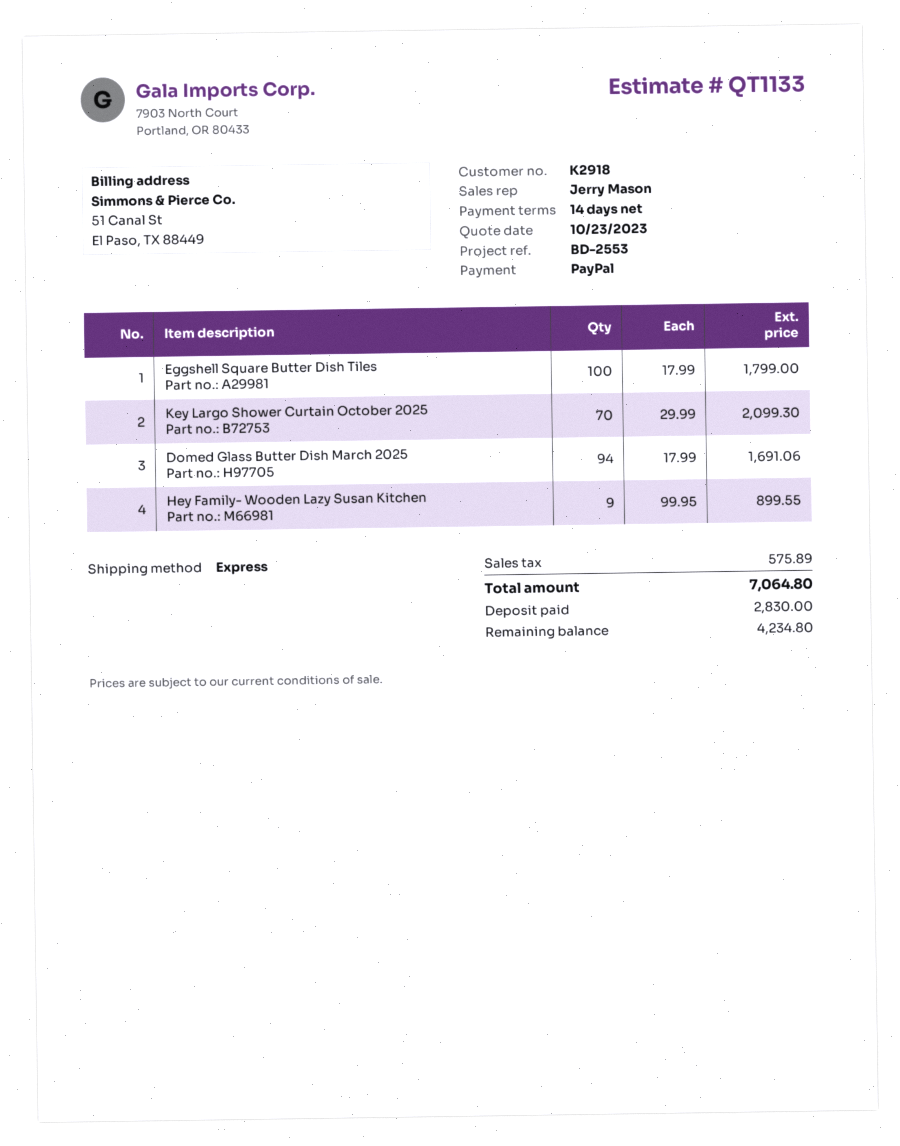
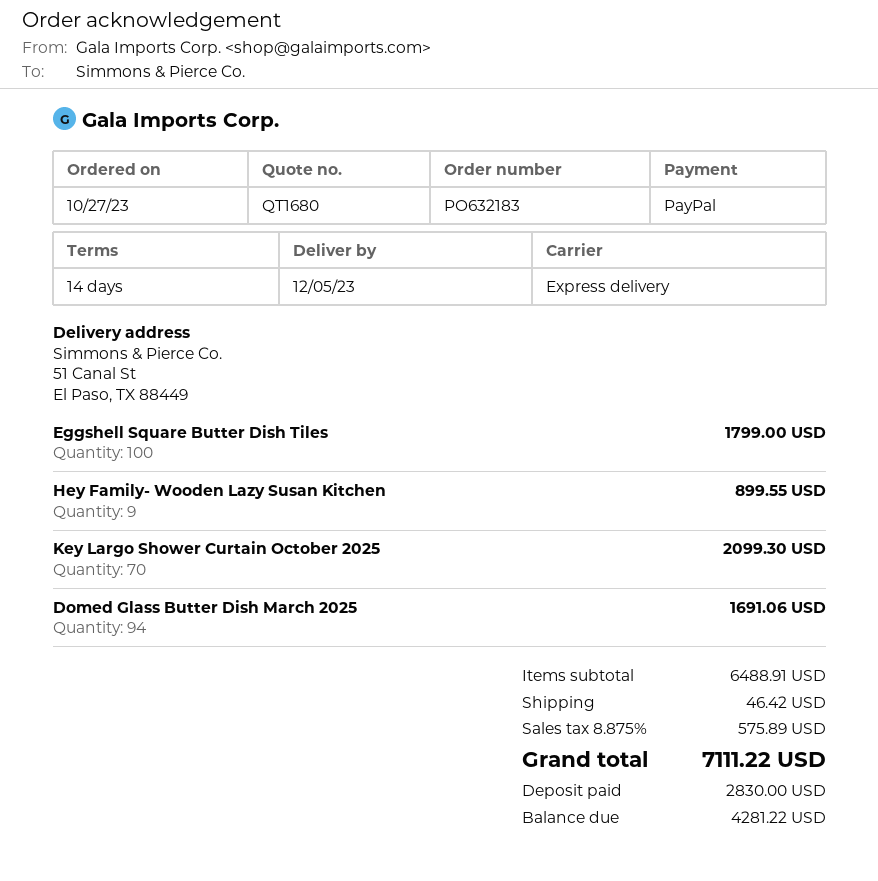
quote number: QT1133 -> QT1680
shipping: none -> 46.42
total: 7064.80 -> 7111.22
balance: 4234.80 -> 4281.22

